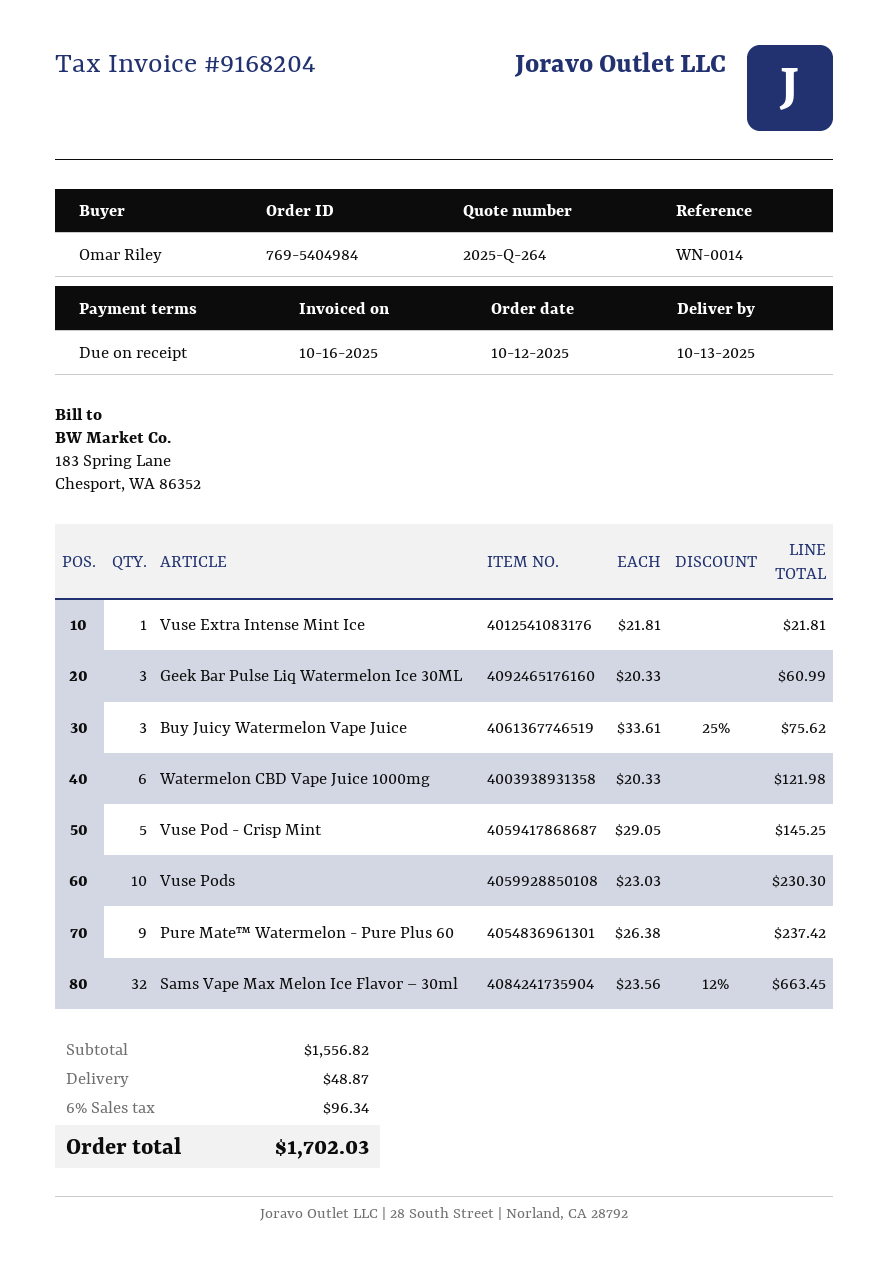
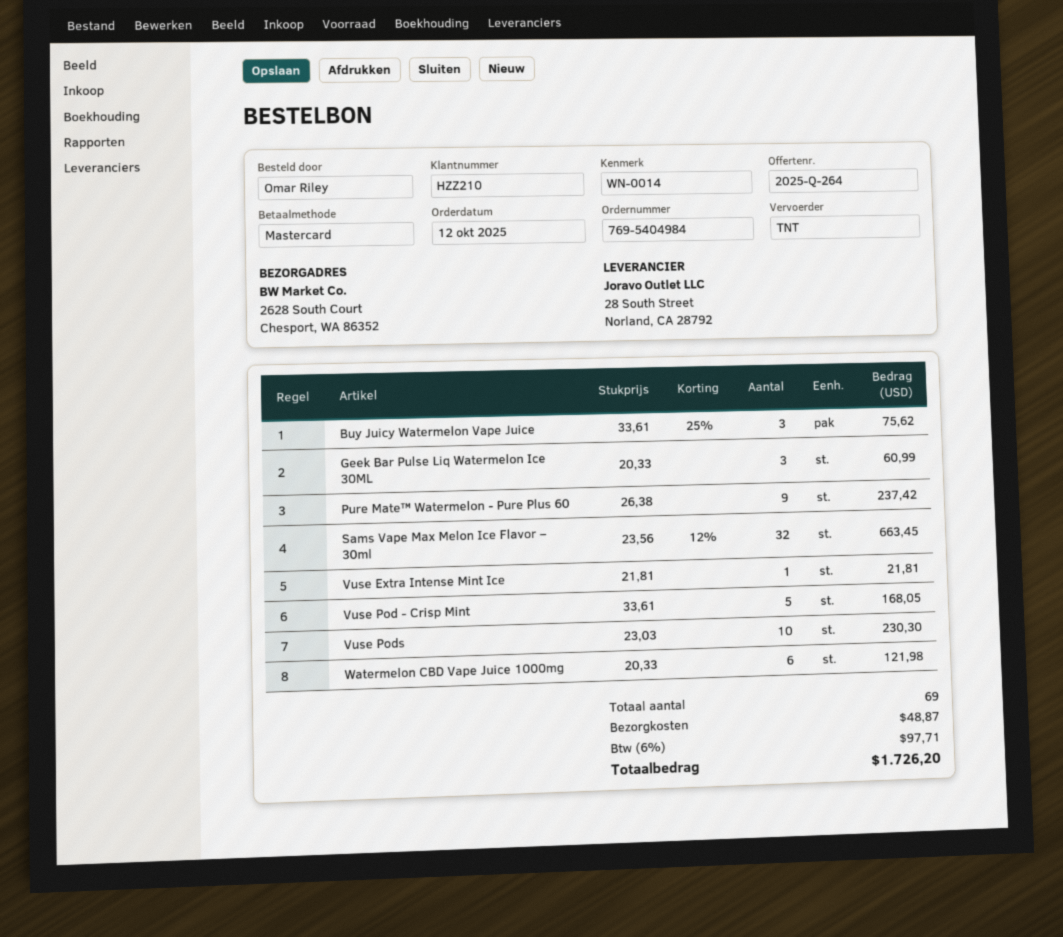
Vuse Pod - Crisp Mint: 5 x 29.05 = 145.25 -> 5 x 33.61 = 168.05
tax: 6% = 96.34 -> 6% = 97.71
total: 1702.03 -> 1726.20

